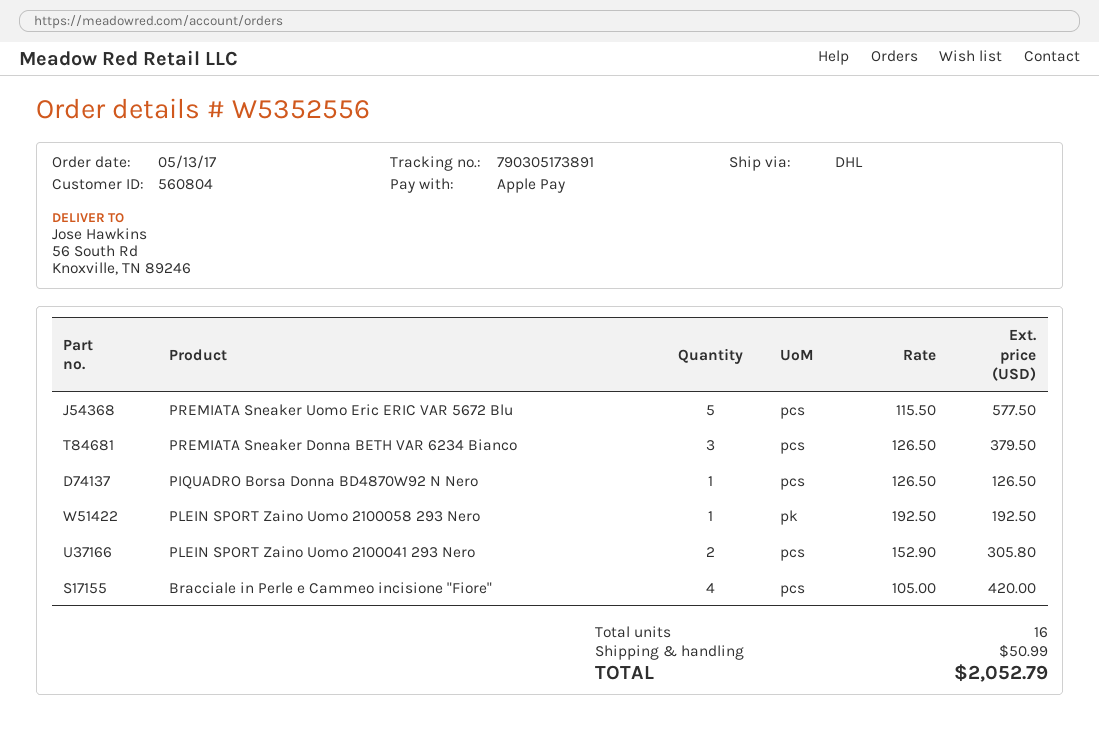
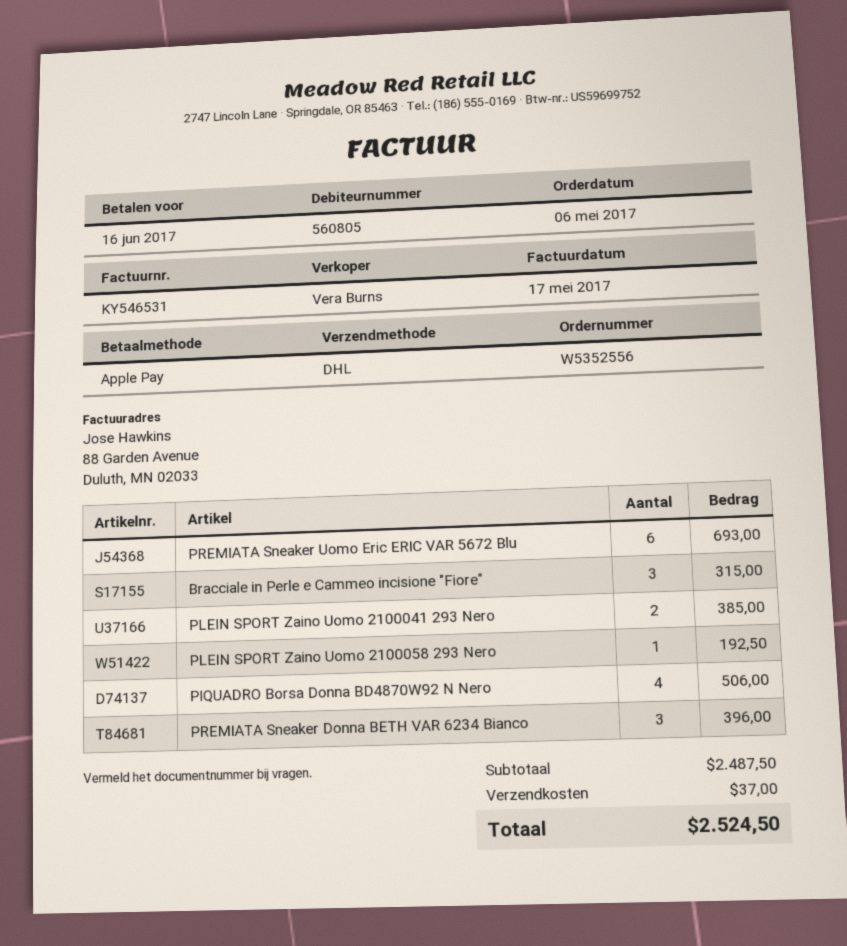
order date: 2017-05-13 -> 2017-05-06
customer number: 560804 -> 560805
PREMIATA Sneaker Uomo Eric ERIC VAR 5672 Blu: 5 for 577.50 -> 6 for 693.00
PREMIATA Sneaker Donna BETH VAR 6234 Bianco: 3 for 379.50 -> 3 for 396.00
PIQUADRO Borsa Donna BD4870W92 N Nero: 1 for 126.50 -> 4 for 506.00
PLEIN SPORT Zaino Uomo 2100041 293 Nero: 2 for 305.80 -> 2 for 385.00
Bracciale in Perle e Cammeo incisione "Fiore": 4 for 420.00 -> 3 for 315.00
shipping: 50.99 -> 37.00
total: 2052.79 -> 2524.50

